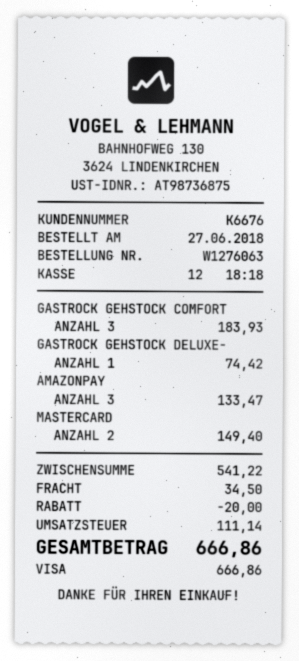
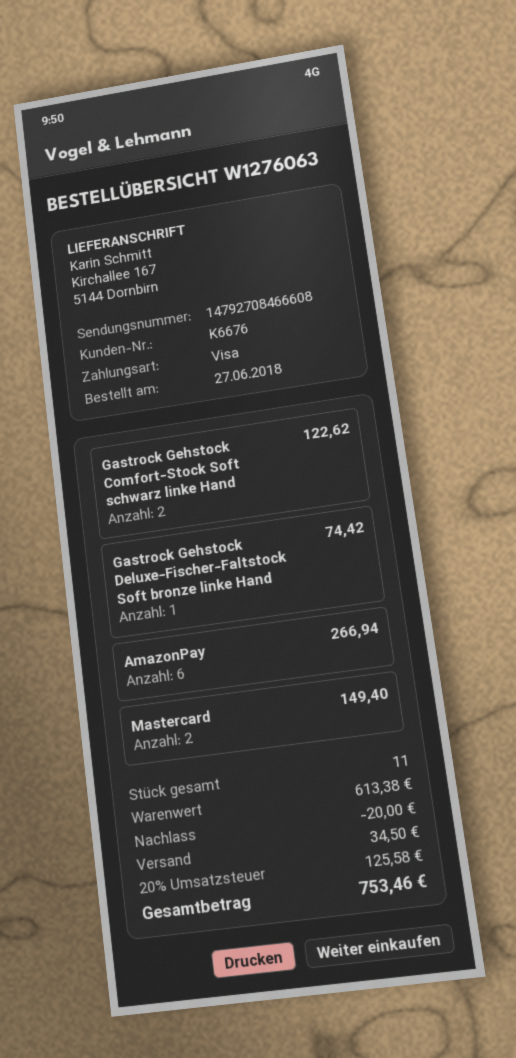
GASTROCK GEHSTOCK COMFORT: 3 for 183.93 -> 2 for 122.62
AMAZONPAY: 3 for 133.47 -> 6 for 266.94
subtotal: 541.22 -> 613.38
tax: 111.14 -> 125.58
total: 666.86 -> 753.46

